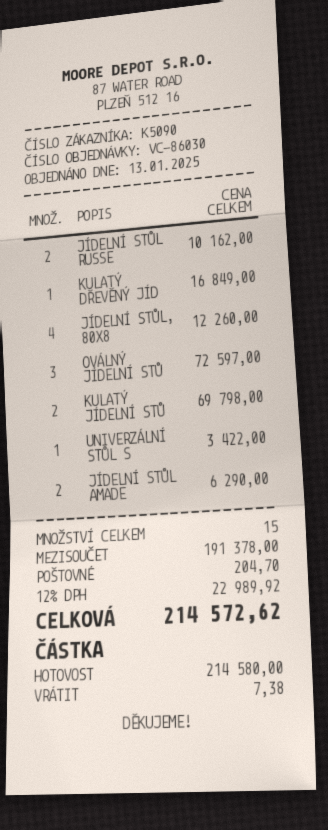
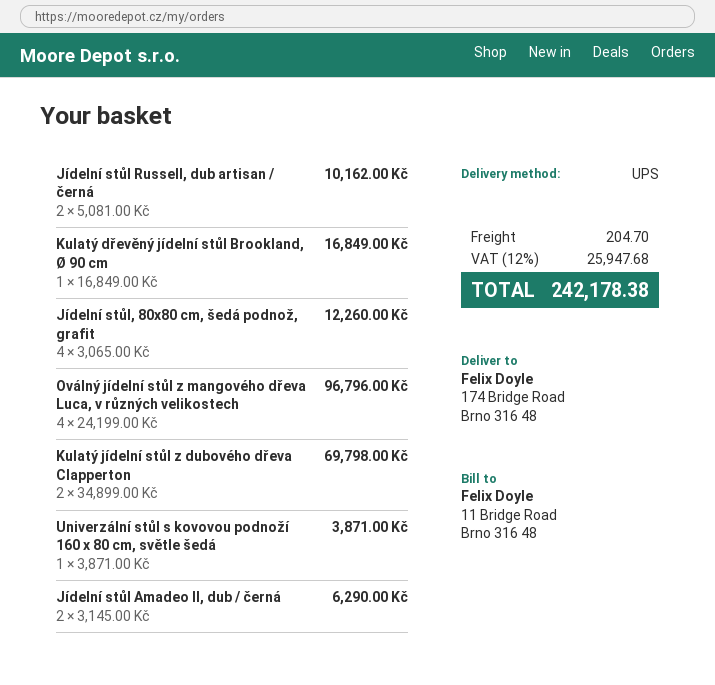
OVÁLNÝ JÍDELNÍ STŮ: 3 for 72597.00 -> 4 for 96796.00
UNIVERZÁLNÍ STŮL S: 1 for 3422.00 -> 1 for 3871.00
tax: 12% = 22989.92 -> 12% = 25947.68
total: 214572.62 -> 242178.38

